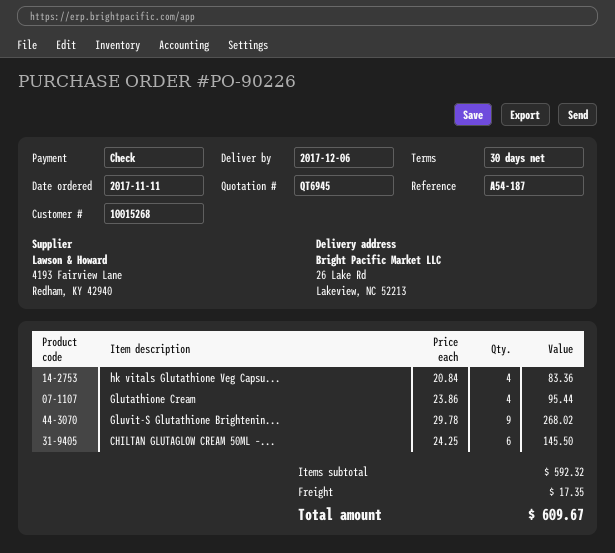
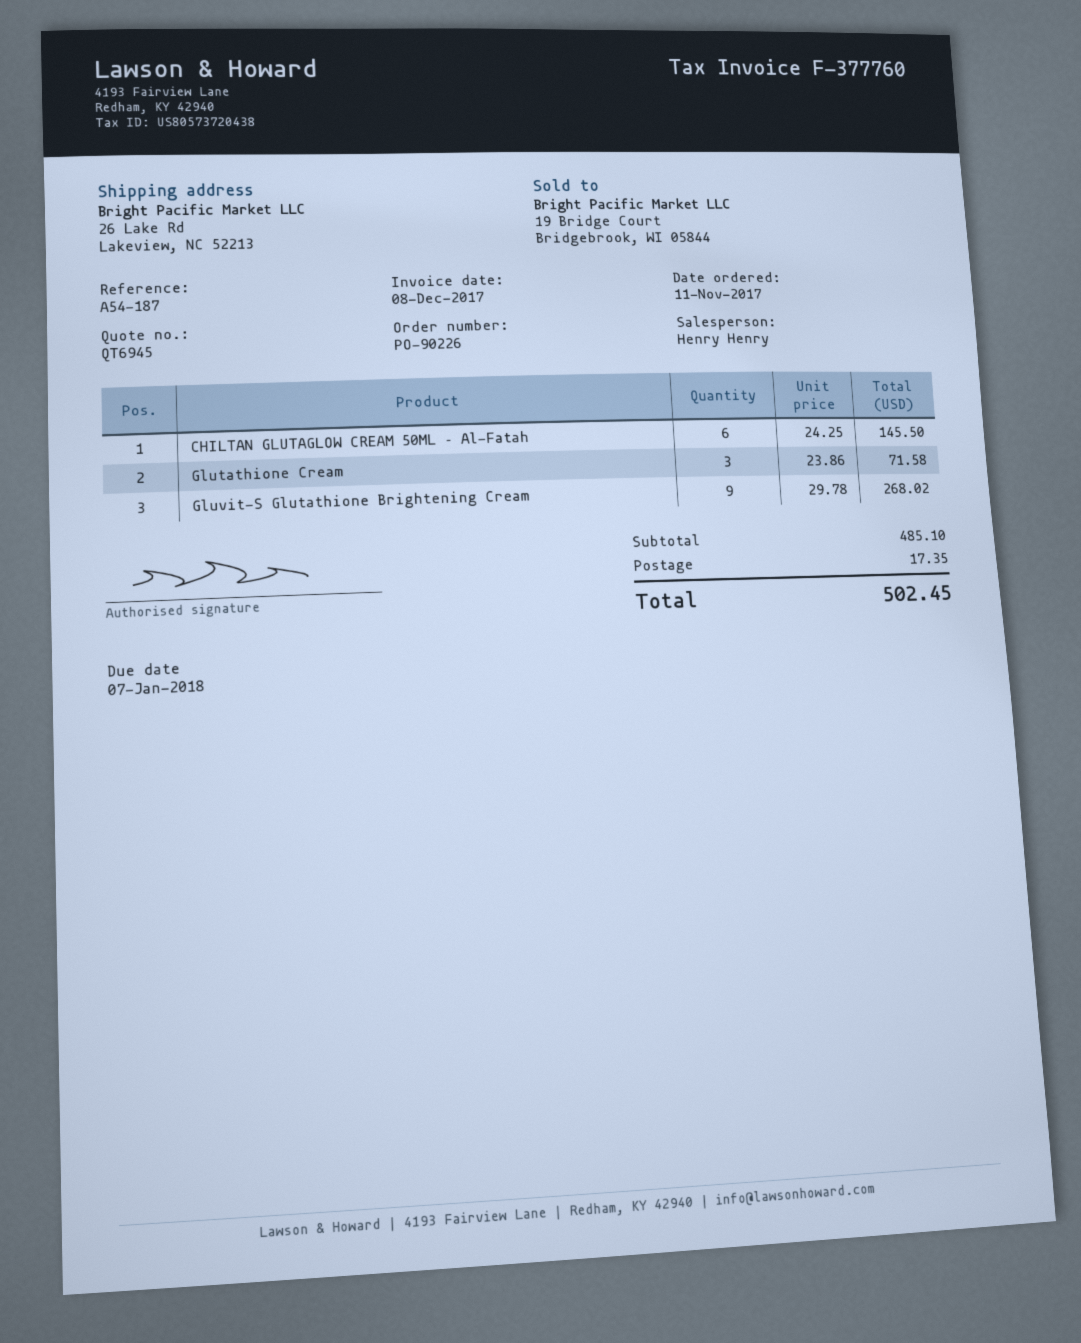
hk vitals Glutathione Veg Capsu...: 4 x 20.84 = 83.36 -> none
Glutathione Cream: 4 x 23.86 = 95.44 -> 3 x 23.86 = 71.58
subtotal: 592.32 -> 485.10
total: 609.67 -> 502.45

